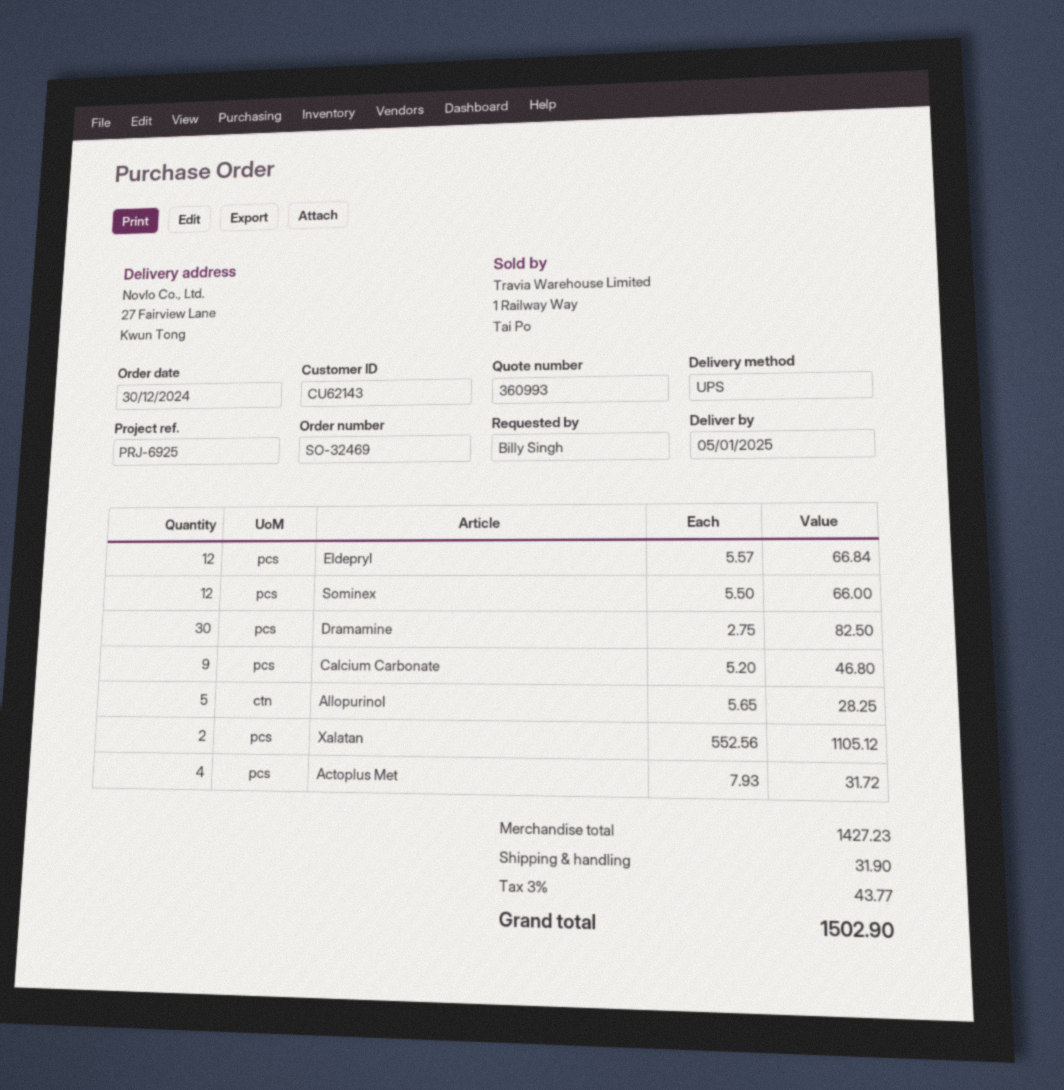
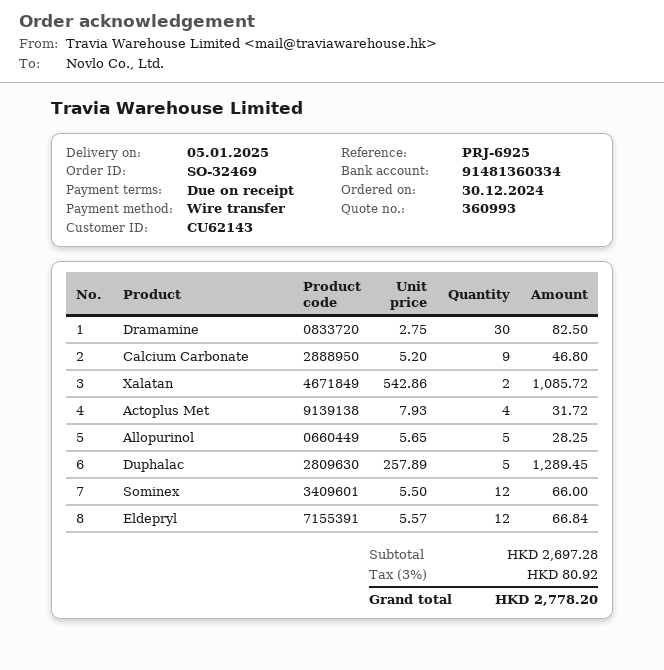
Xalatan: 2 x 552.56 = 1105.12 -> 2 x 542.86 = 1085.72
Duphalac: none -> 5 x 257.89 = 1289.45
subtotal: 1427.23 -> 2697.28
shipping: 31.90 -> none
tax: 3% = 43.77 -> 3% = 80.92
total: 1502.90 -> 2778.20

